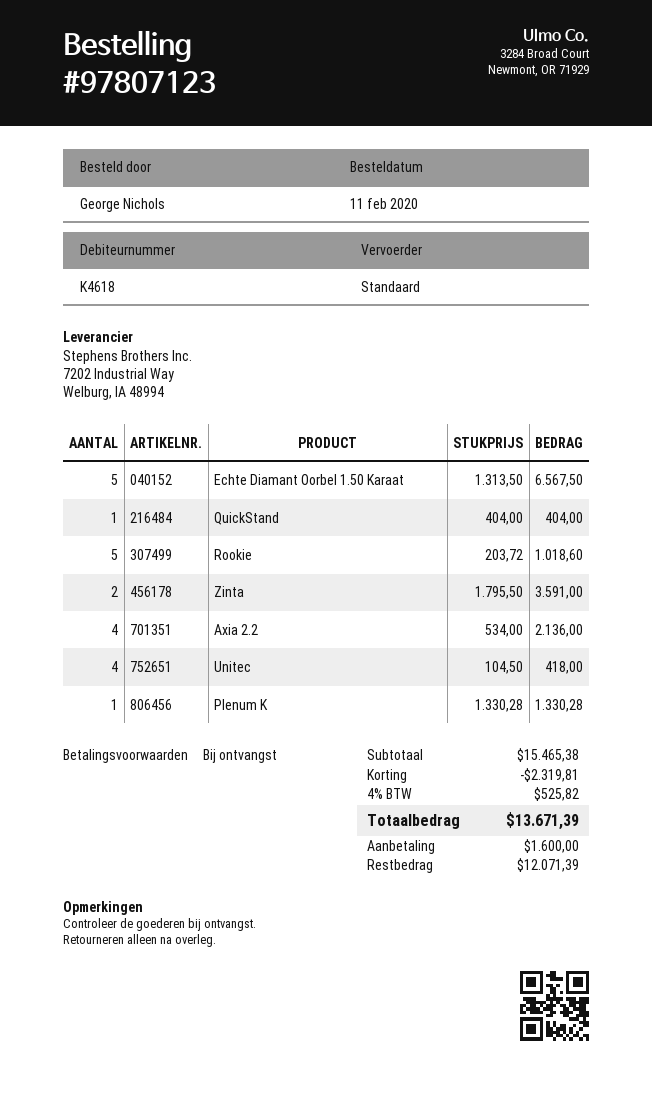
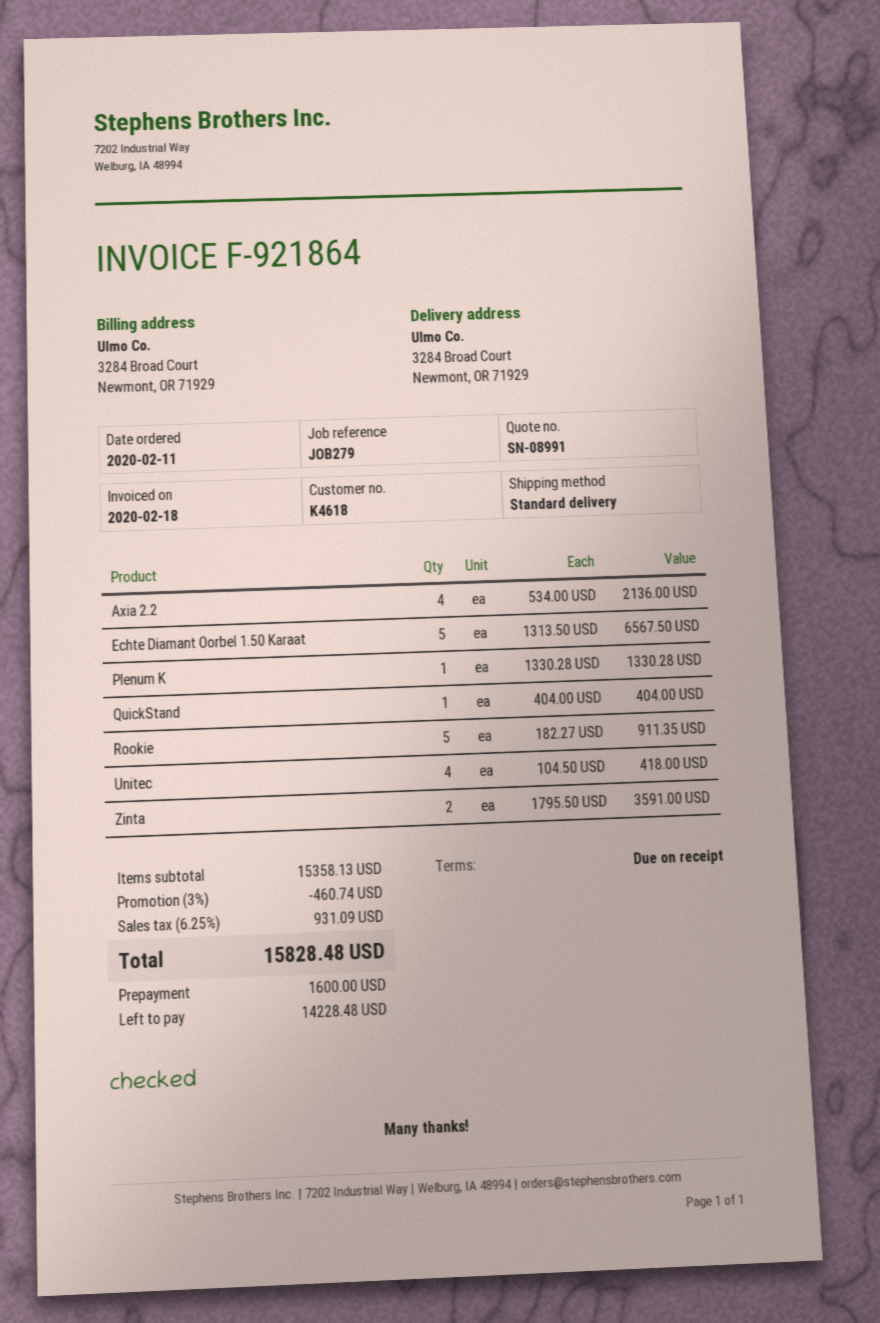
Rookie: 5 x 203.72 = 1018.60 -> 5 x 182.27 = 911.35
subtotal: 15465.38 -> 15358.13
discount: 2319.81 -> 460.74
tax: 4% = 525.82 -> 6.25% = 931.09
total: 13671.39 -> 15828.48
balance: 12071.39 -> 14228.48

